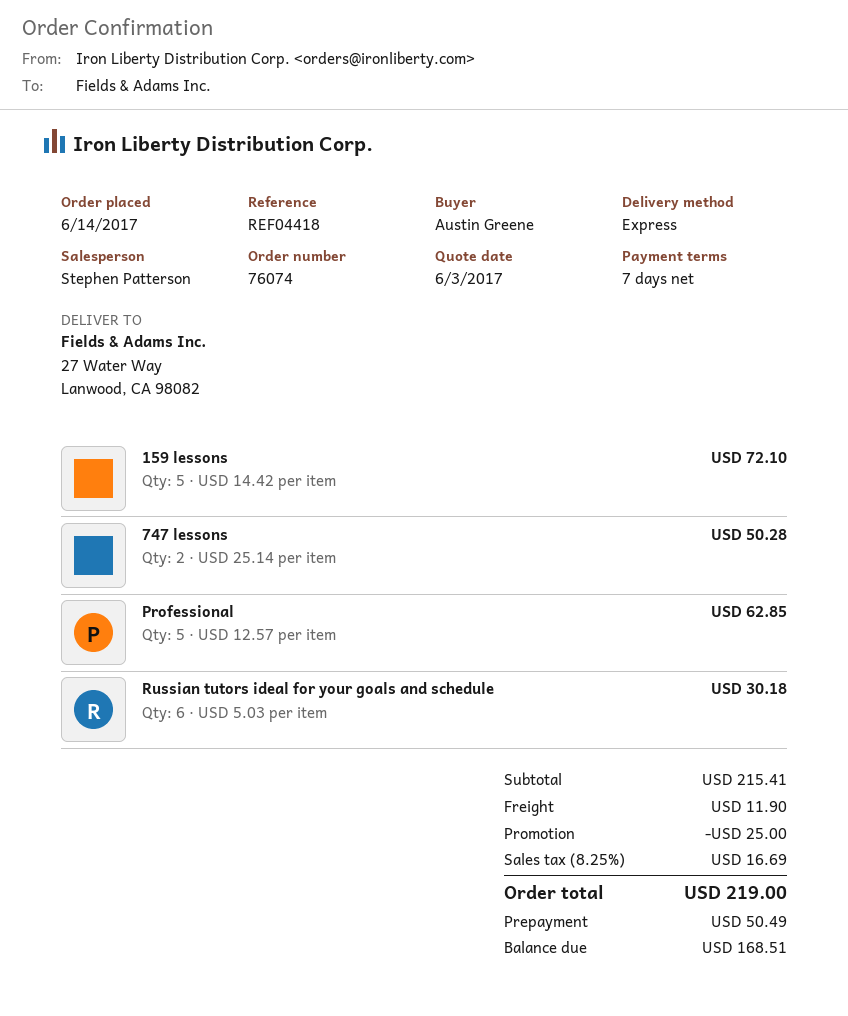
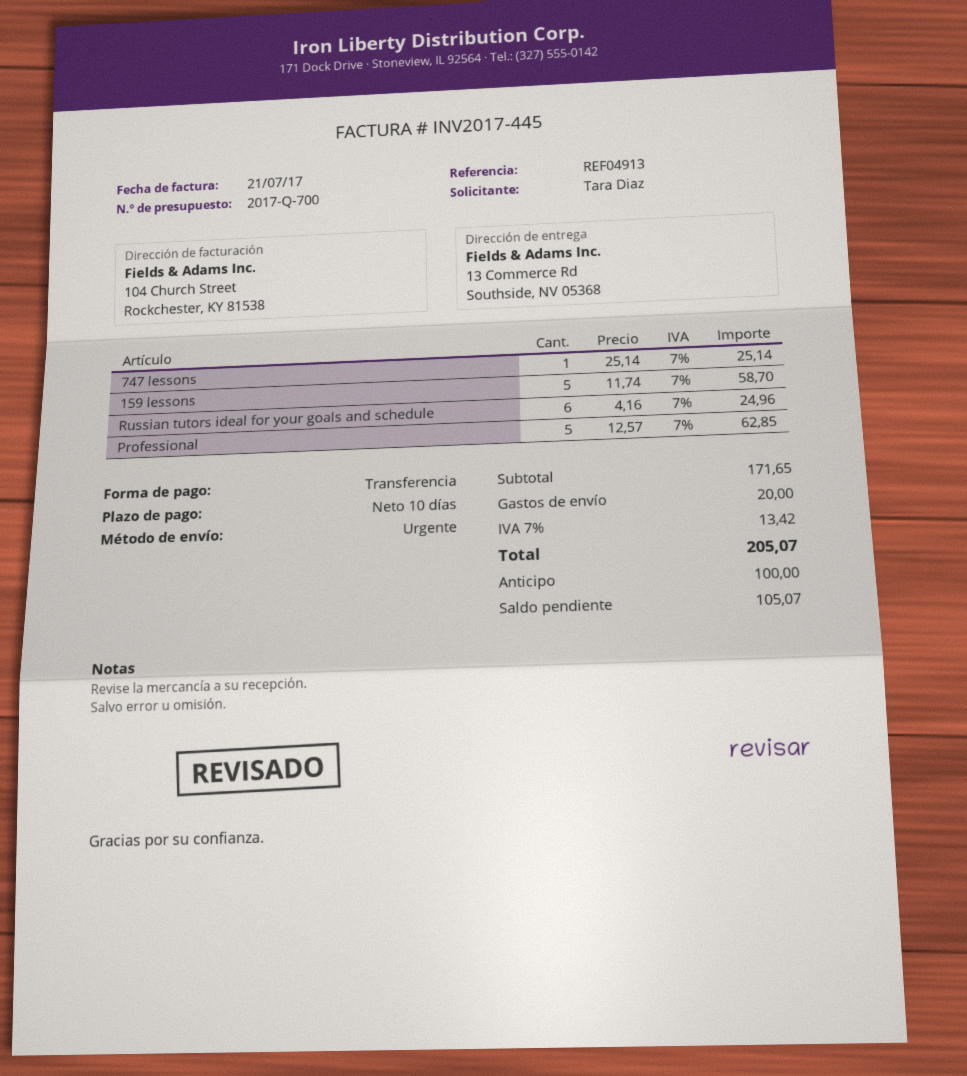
payment terms: 7 days -> 10 days
reference: REF04418 -> REF04913
ordered by: Austin Greene -> Tara Diaz
ship to: 27 Water Way, Lanwood, CA 98082 -> 13 Commerce Rd, Southside, NV 05368
159 lessons: 5 x 14.42 = 72.10 -> 5 x 11.74 = 58.70
747 lessons: 2 x 25.14 = 50.28 -> 1 x 25.14 = 25.14
Russian tutors ideal for your goals and schedule: 6 x 5.03 = 30.18 -> 6 x 4.16 = 24.96
subtotal: 215.41 -> 171.65
discount: 25.00 -> none
shipping: 11.90 -> 20.00
tax: 8.25% = 16.69 -> 7% = 13.42
total: 219.00 -> 205.07
deposit: 50.49 -> 100.00
balance: 168.51 -> 105.07

